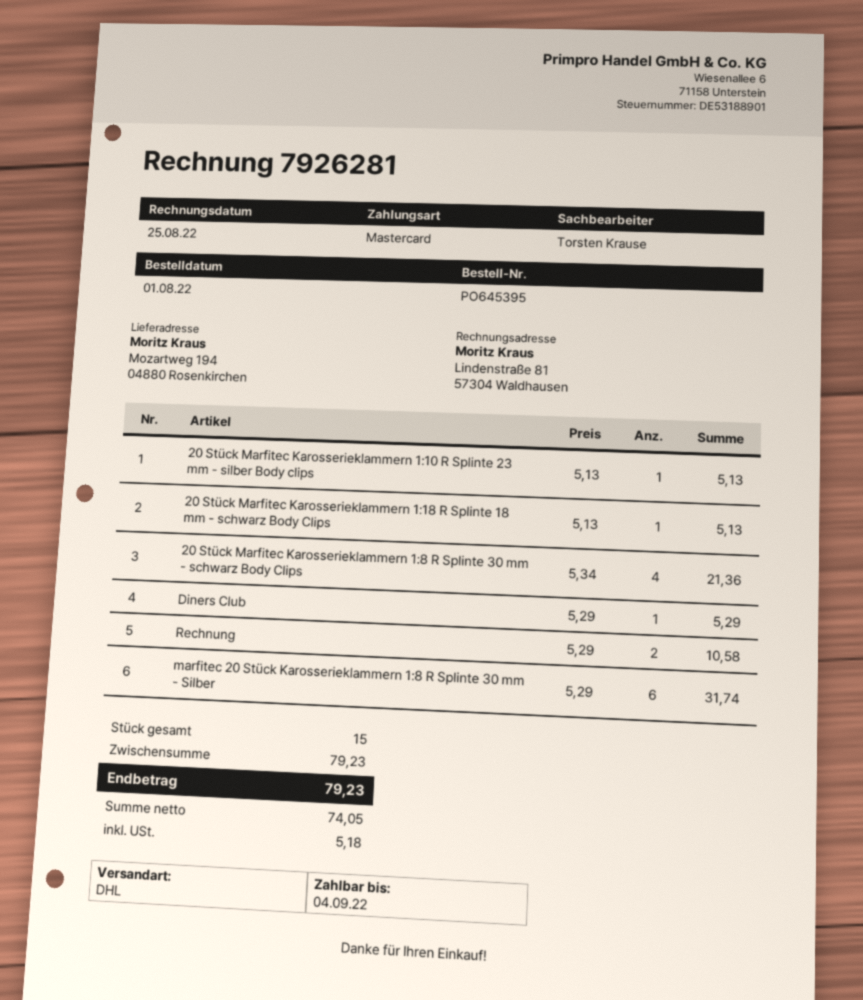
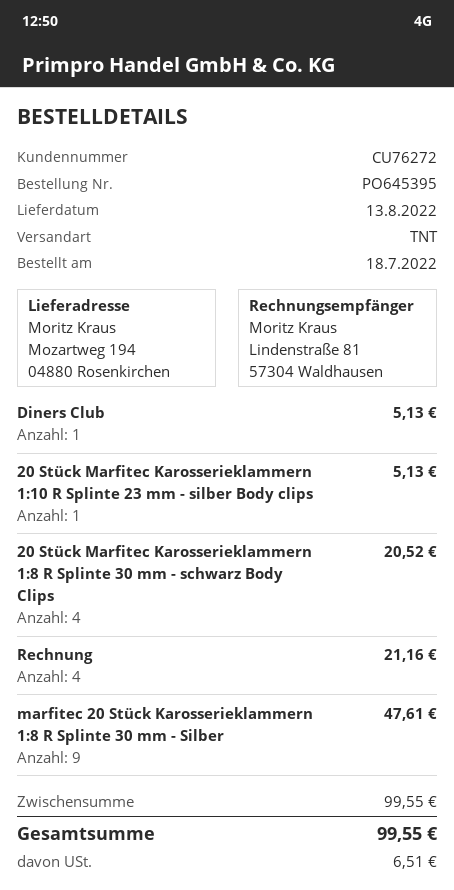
order date: 2022-08-01 -> 2022-07-18
shipping method: DHL -> TNT
20 Stück Marfitec Karosserieklammern 1:18 R Splinte 18 mm - schwarz Body Clips: 1 for 5.13 -> none
20 Stück Marfitec Karosserieklammern 1:8 R Splinte 30 mm - schwarz Body Clips: 4 for 21.36 -> 4 for 20.52
Diners Club: 1 for 5.29 -> 1 for 5.13
Rechnung: 2 for 10.58 -> 4 for 21.16
marfitec 20 Stück Karosserieklammern 1:8 R Splinte 30 mm - Silber: 6 for 31.74 -> 9 for 47.61
subtotal: 79.23 -> 99.55
tax: 5.18 -> 6.51
total: 79.23 -> 99.55

